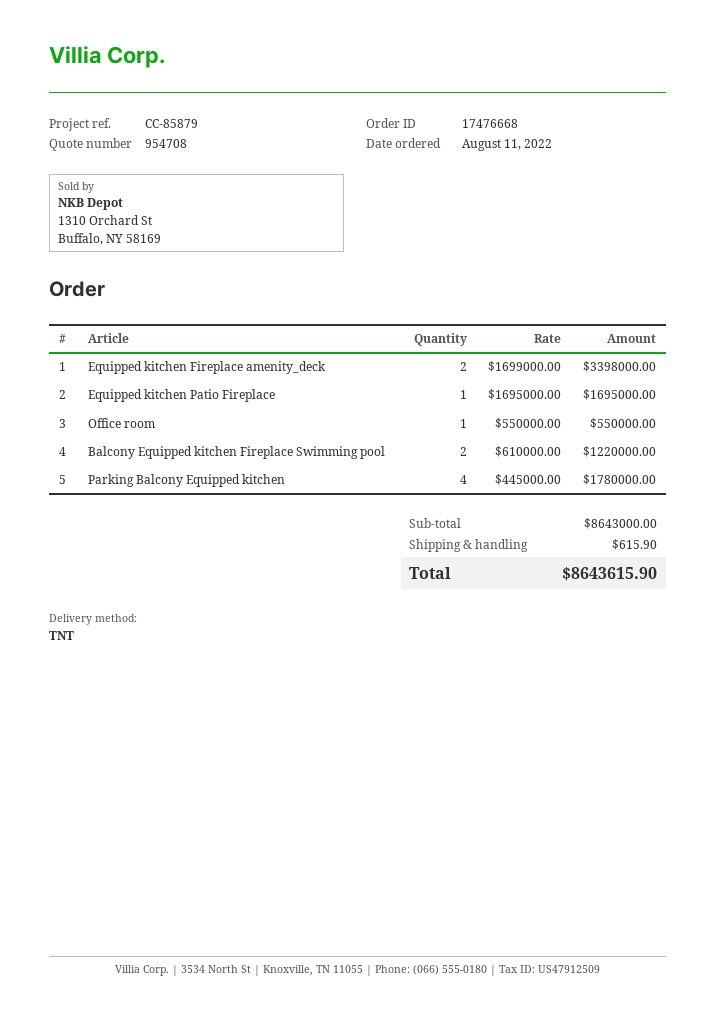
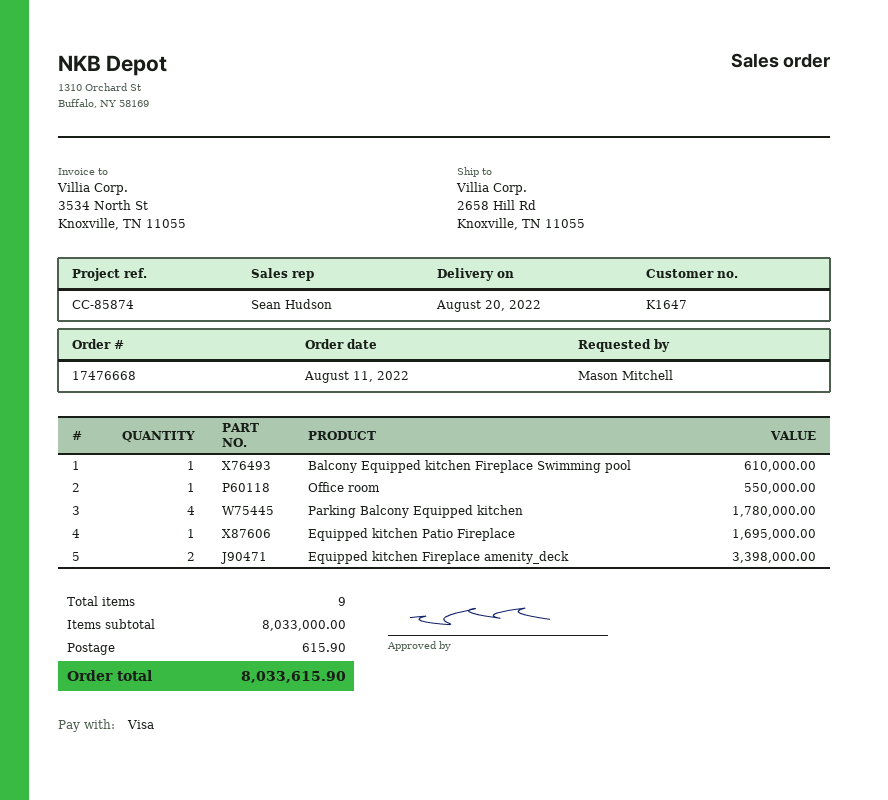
reference: CC-85879 -> CC-85874
Balcony Equipped kitchen Fireplace Swimming pool: 2 for 1220000.00 -> 1 for 610000.00
subtotal: 8643000.00 -> 8033000.00
total: 8643615.90 -> 8033615.90

